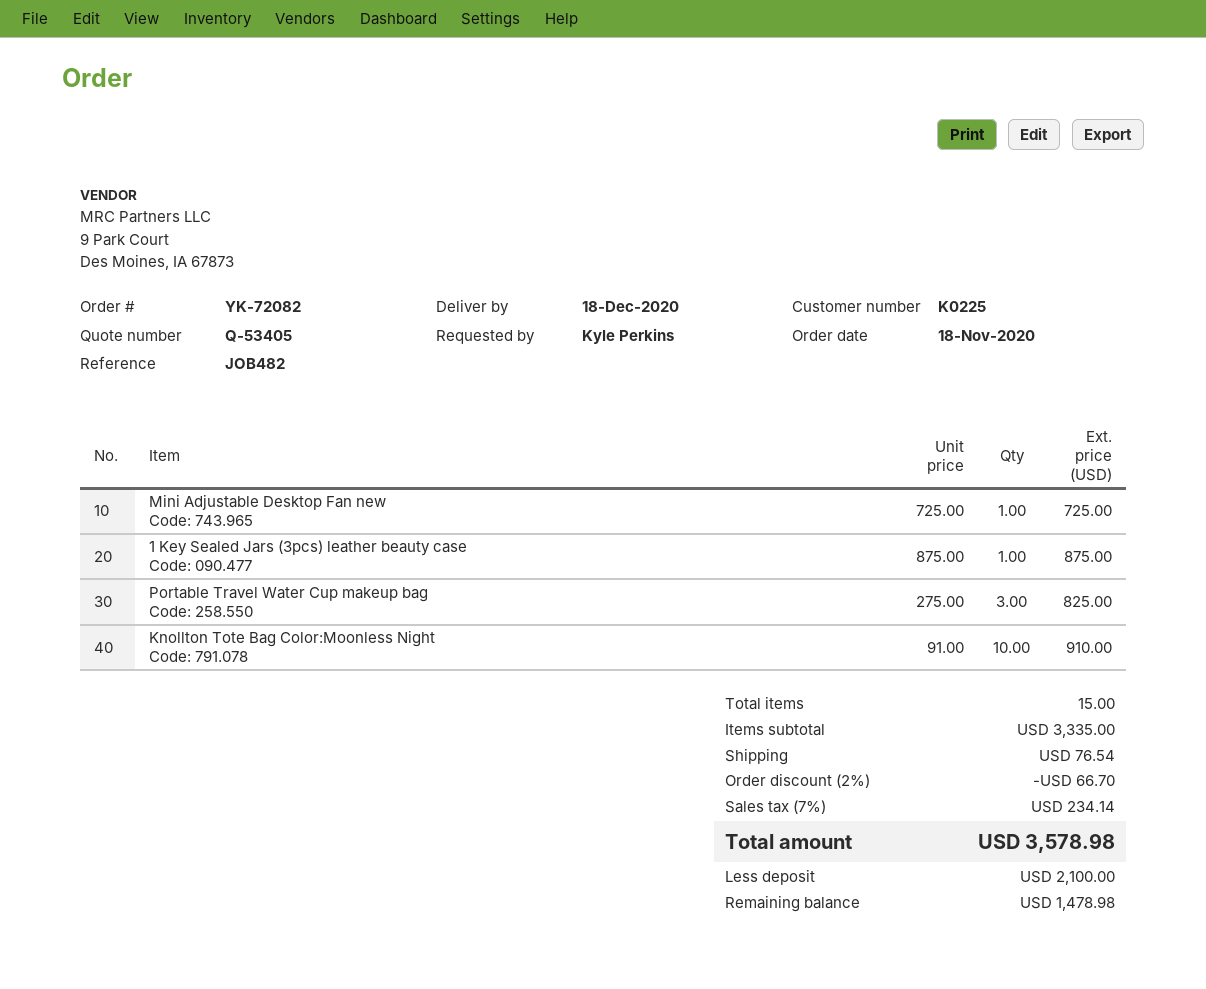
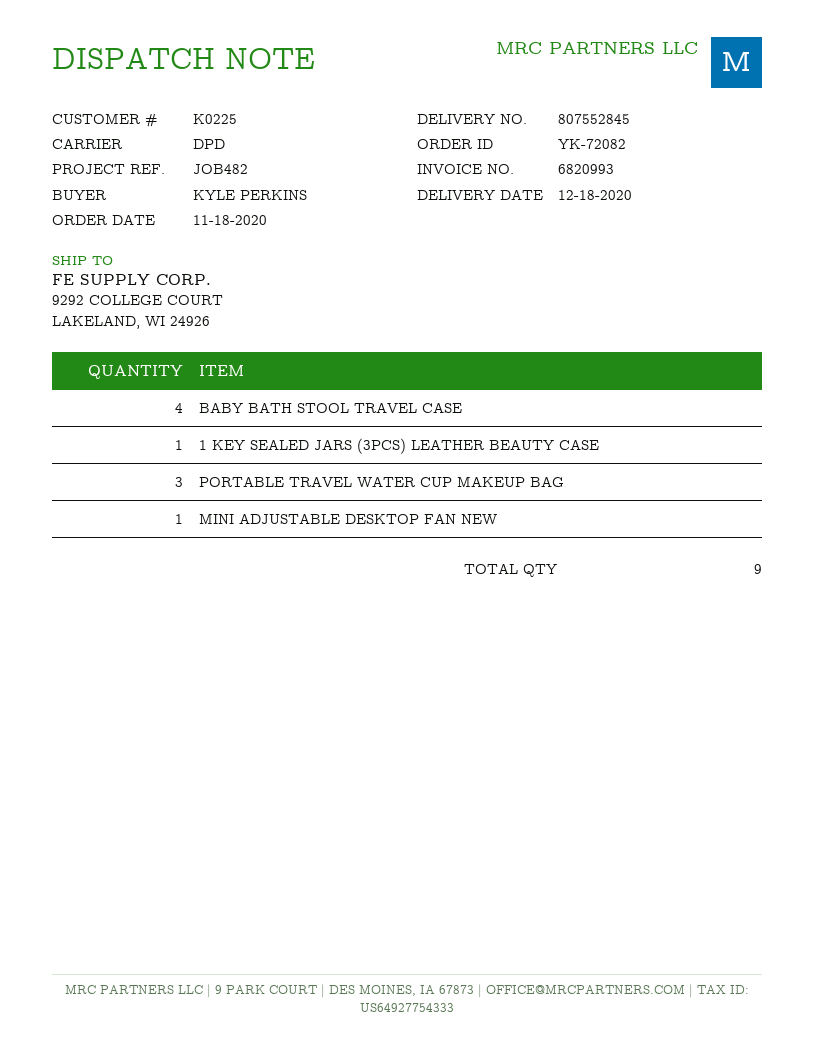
Knollton Tote Bag Color:Moonless Night: 10 -> none
BABY BATH STOOL TRAVEL CASE: none -> 4
total quantity: 15 -> 9

